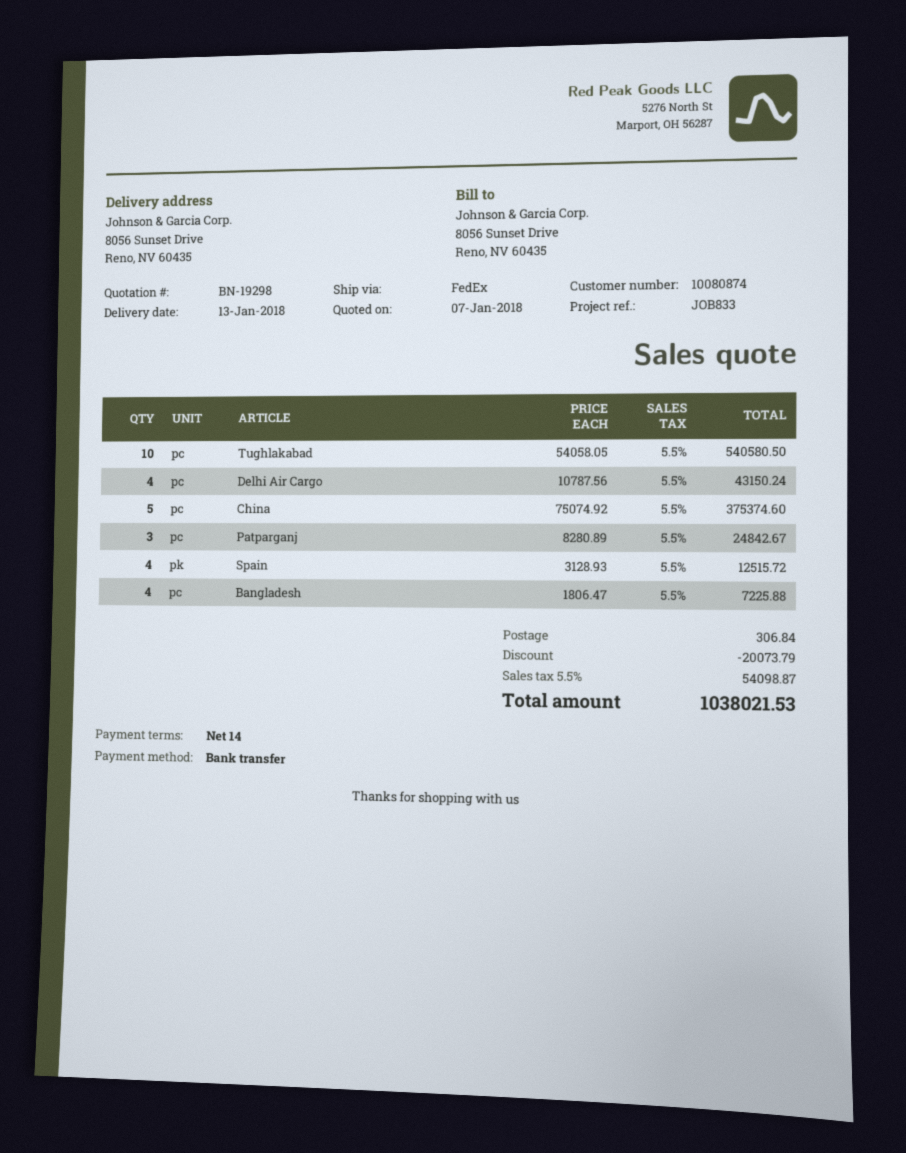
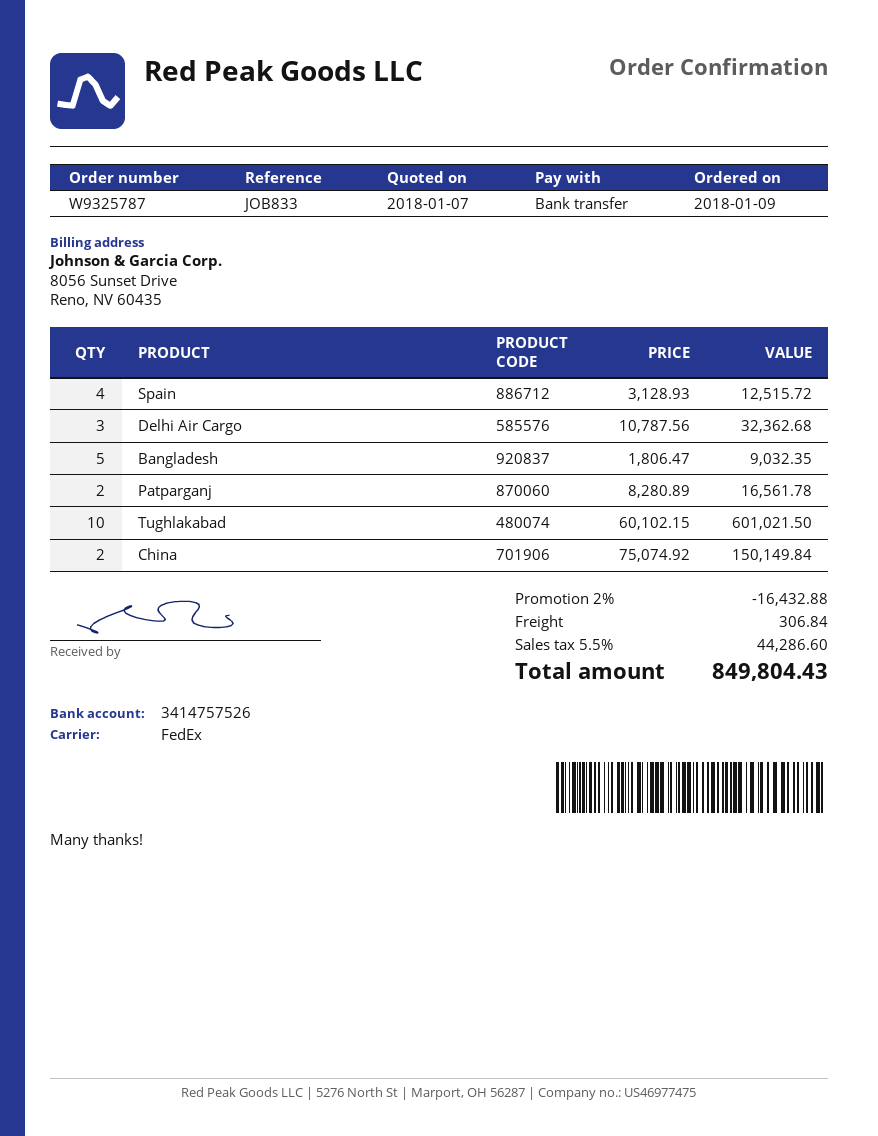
Tughlakabad: 10 x 54058.05 = 540580.50 -> 10 x 60102.15 = 601021.50
Delhi Air Cargo: 4 x 10787.56 = 43150.24 -> 3 x 10787.56 = 32362.68
China: 5 x 75074.92 = 375374.60 -> 2 x 75074.92 = 150149.84
Patparganj: 3 x 8280.89 = 24842.67 -> 2 x 8280.89 = 16561.78
Bangladesh: 4 x 1806.47 = 7225.88 -> 5 x 1806.47 = 9032.35
discount: 20073.79 -> 16432.88
tax: 5.5% = 54098.87 -> 5.5% = 44286.60
total: 1038021.53 -> 849804.43

